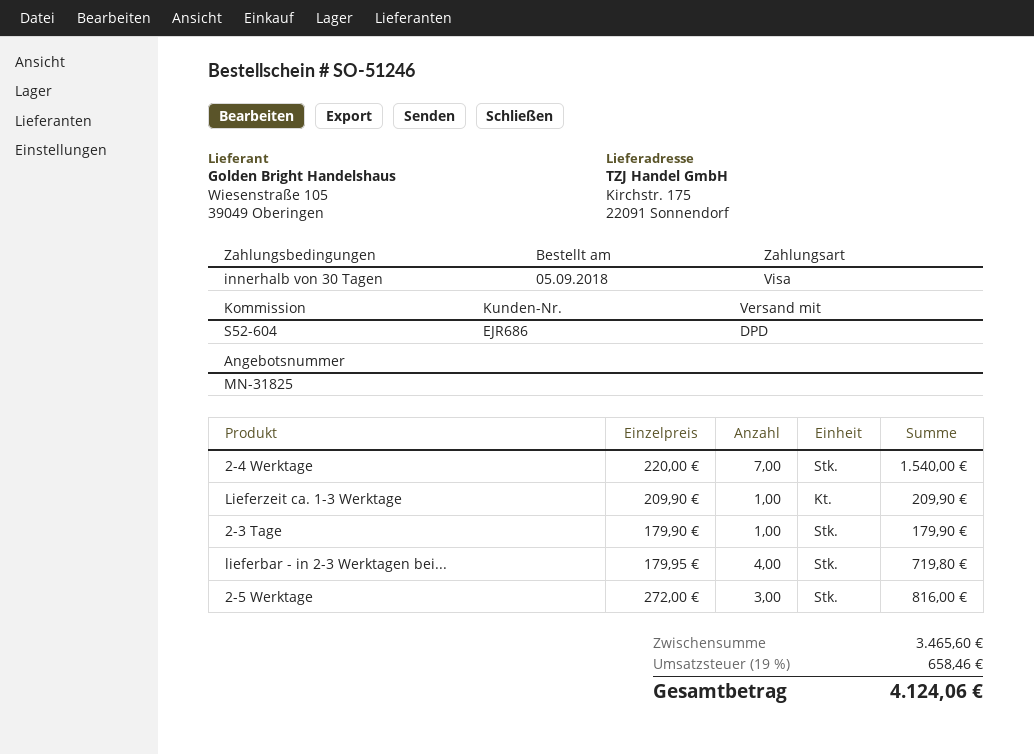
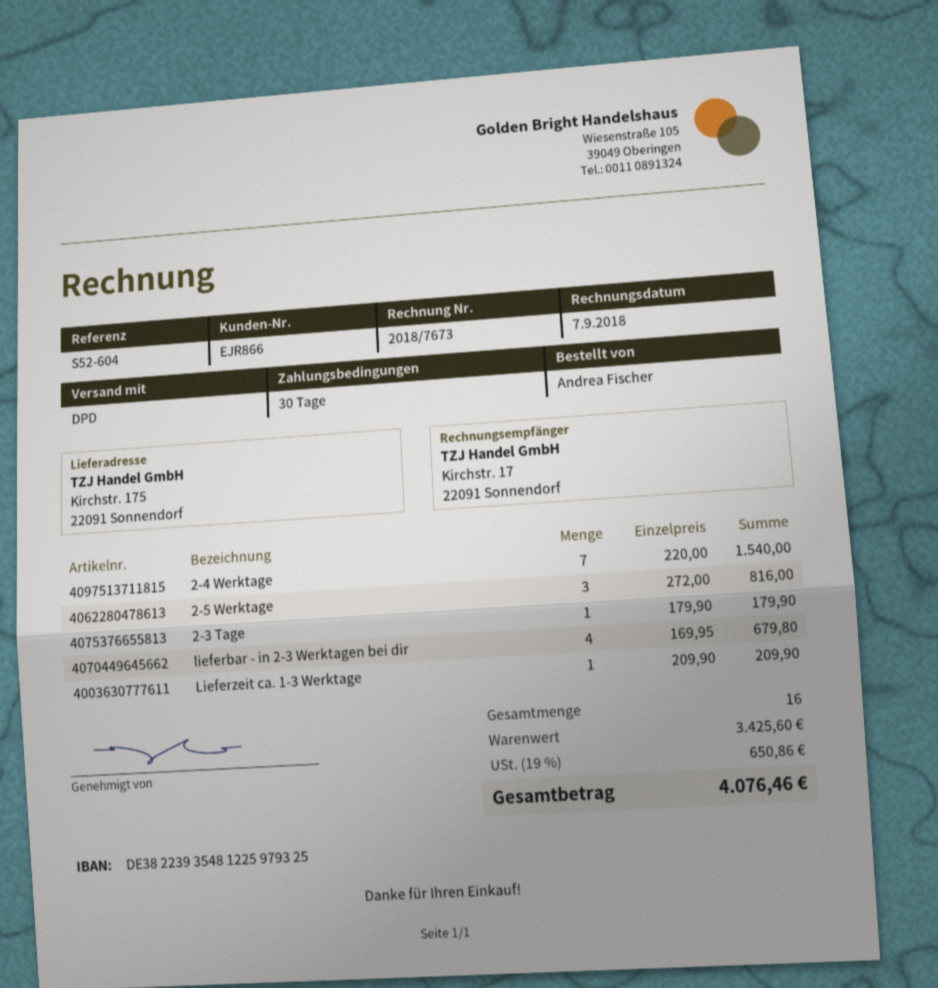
customer number: EJR686 -> EJR866
lieferbar - in 2-3 Werktagen bei...: 4 x 179.95 = 719.80 -> 4 x 169.95 = 679.80
subtotal: 3465.60 -> 3425.60
tax: 19% = 658.46 -> 19% = 650.86
total: 4124.06 -> 4076.46

